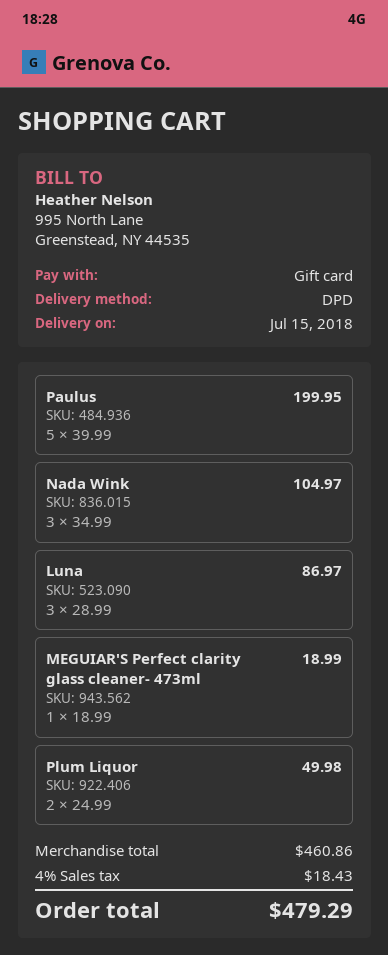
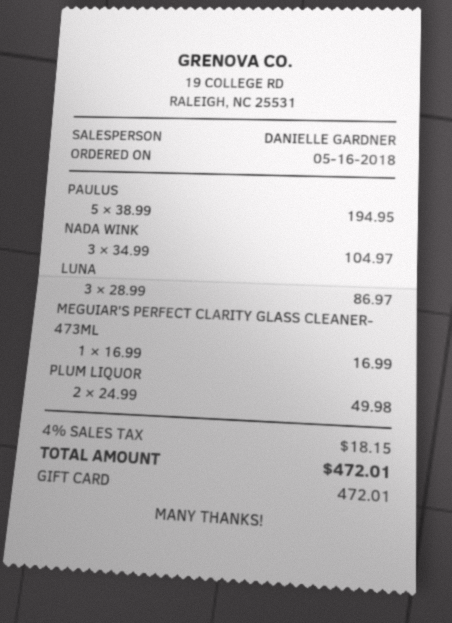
Paulus: 5 x 39.99 = 199.95 -> 5 x 38.99 = 194.95
MEGUIAR'S Perfect clarity glass cleaner- 473ml: 1 x 18.99 = 18.99 -> 1 x 16.99 = 16.99
tax: 4% = 18.43 -> 4% = 18.15
total: 479.29 -> 472.01

